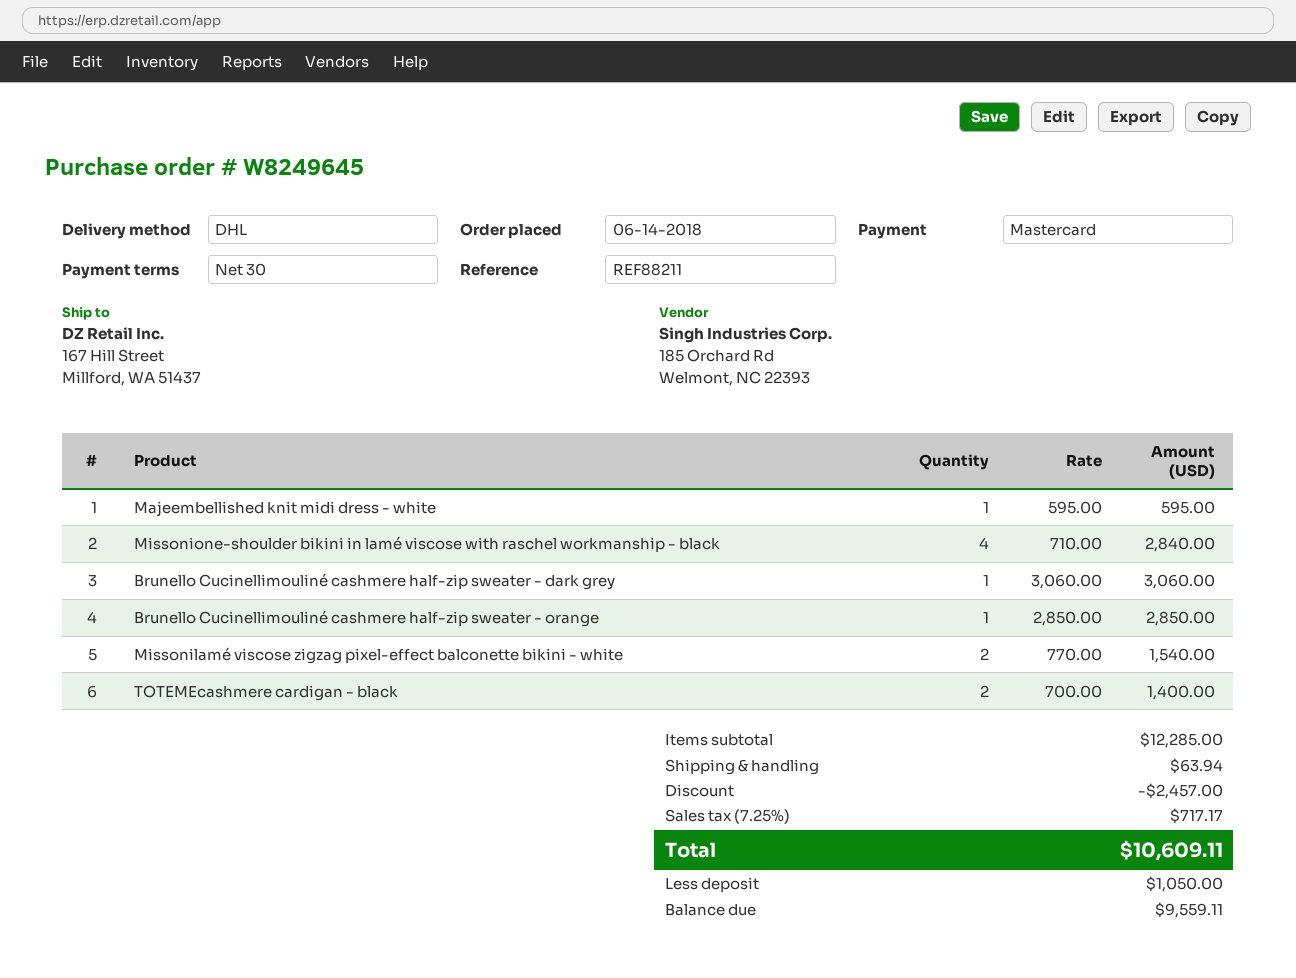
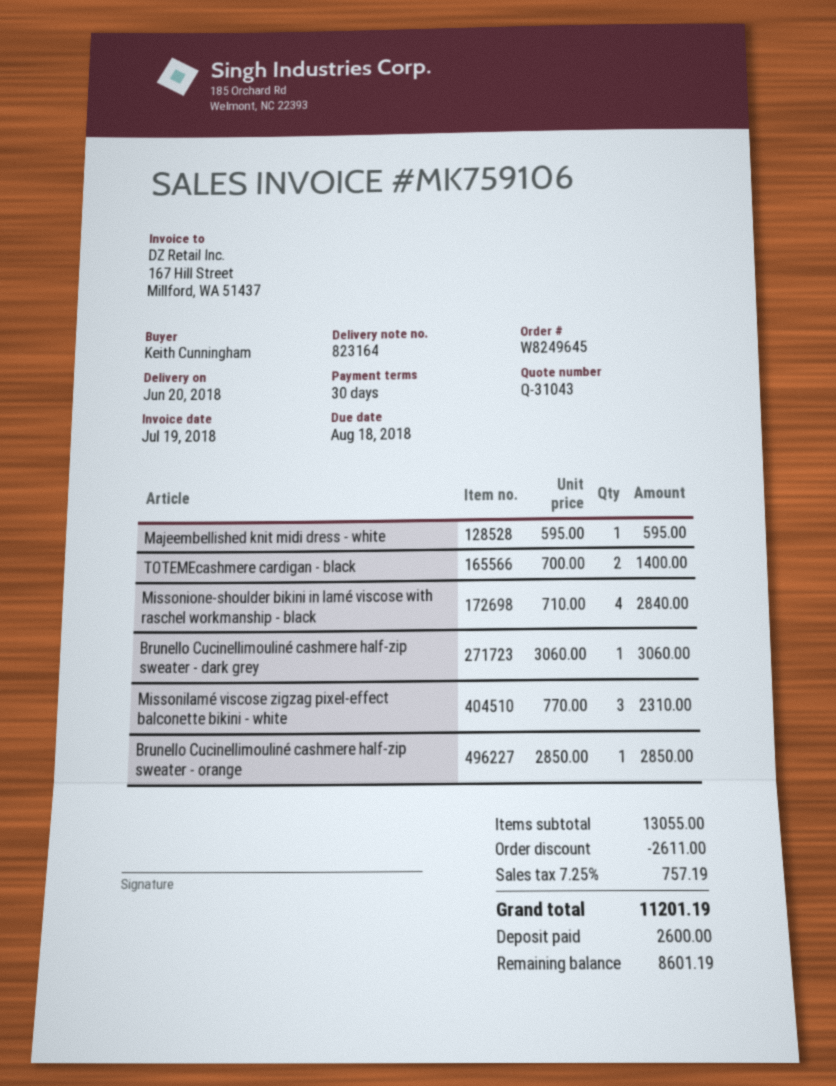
Missonilamé viscose zigzag pixel-effect balconette bikini - white: 2 x 770.00 = 1540.00 -> 3 x 770.00 = 2310.00
subtotal: 12285.00 -> 13055.00
discount: 2457.00 -> 2611.00
shipping: 63.94 -> none
tax: 7.25% = 717.17 -> 7.25% = 757.19
total: 10609.11 -> 11201.19
deposit: 1050.00 -> 2600.00
balance: 9559.11 -> 8601.19

